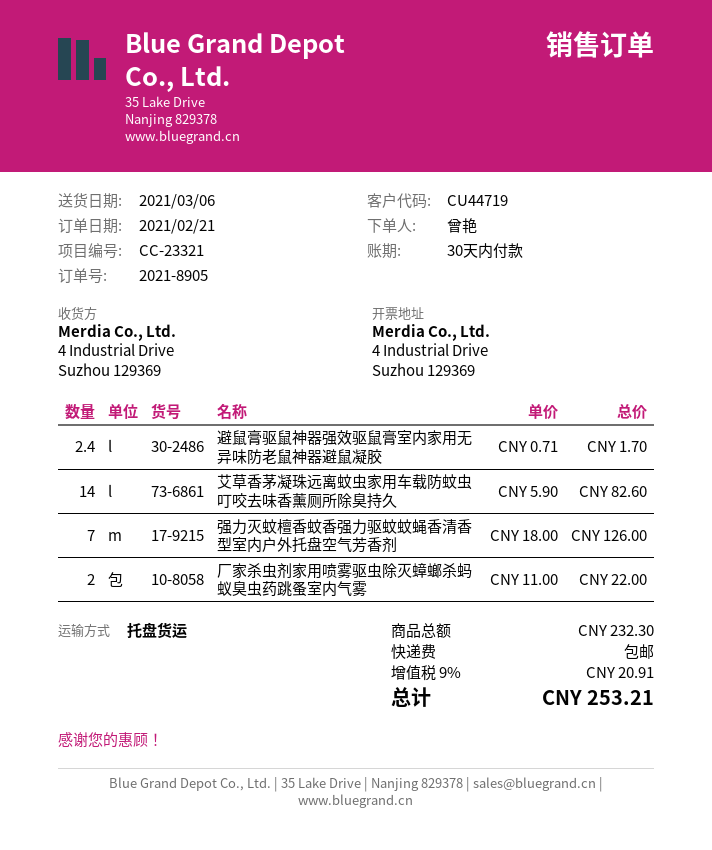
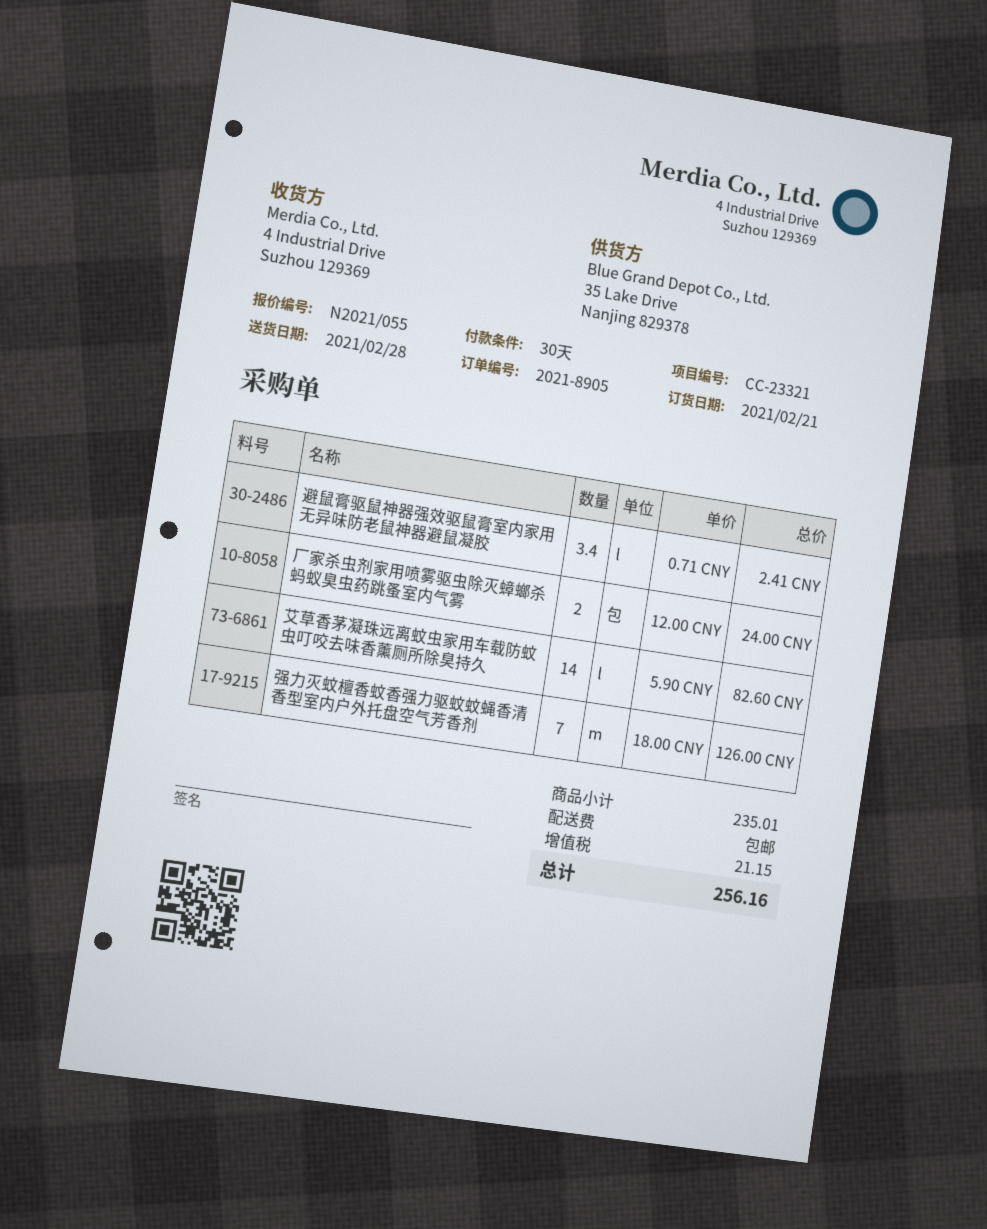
delivery date: 2021-03-06 -> 2021-02-28
避鼠膏驱鼠神器强效驱鼠膏室内家用无异味防老鼠神器避鼠凝胶: 2.4 x 0.71 = 1.70 -> 3.4 x 0.71 = 2.41
厂家杀虫剂家用喷雾驱虫除灭蟑螂杀蚂蚁臭虫药跳蚤室内气雾: 2 x 11.00 = 22.00 -> 2 x 12.00 = 24.00
subtotal: 232.30 -> 235.01
tax: 20.91 -> 21.15
total: 253.21 -> 256.16

